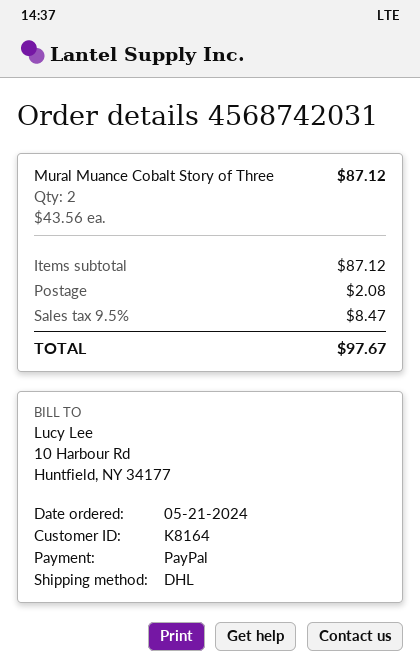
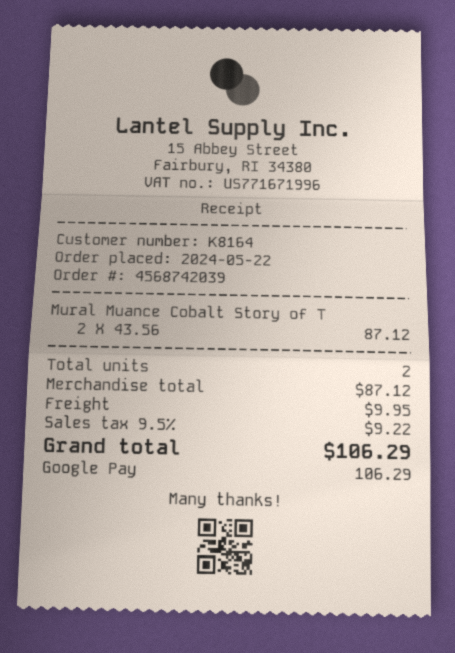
order number: 4568742031 -> 4568742039
order date: 2024-05-21 -> 2024-05-22
payment method: PayPal -> Google Pay
shipping: 2.08 -> 9.95
tax: 9.5% = 8.47 -> 9.5% = 9.22
total: 97.67 -> 106.29

